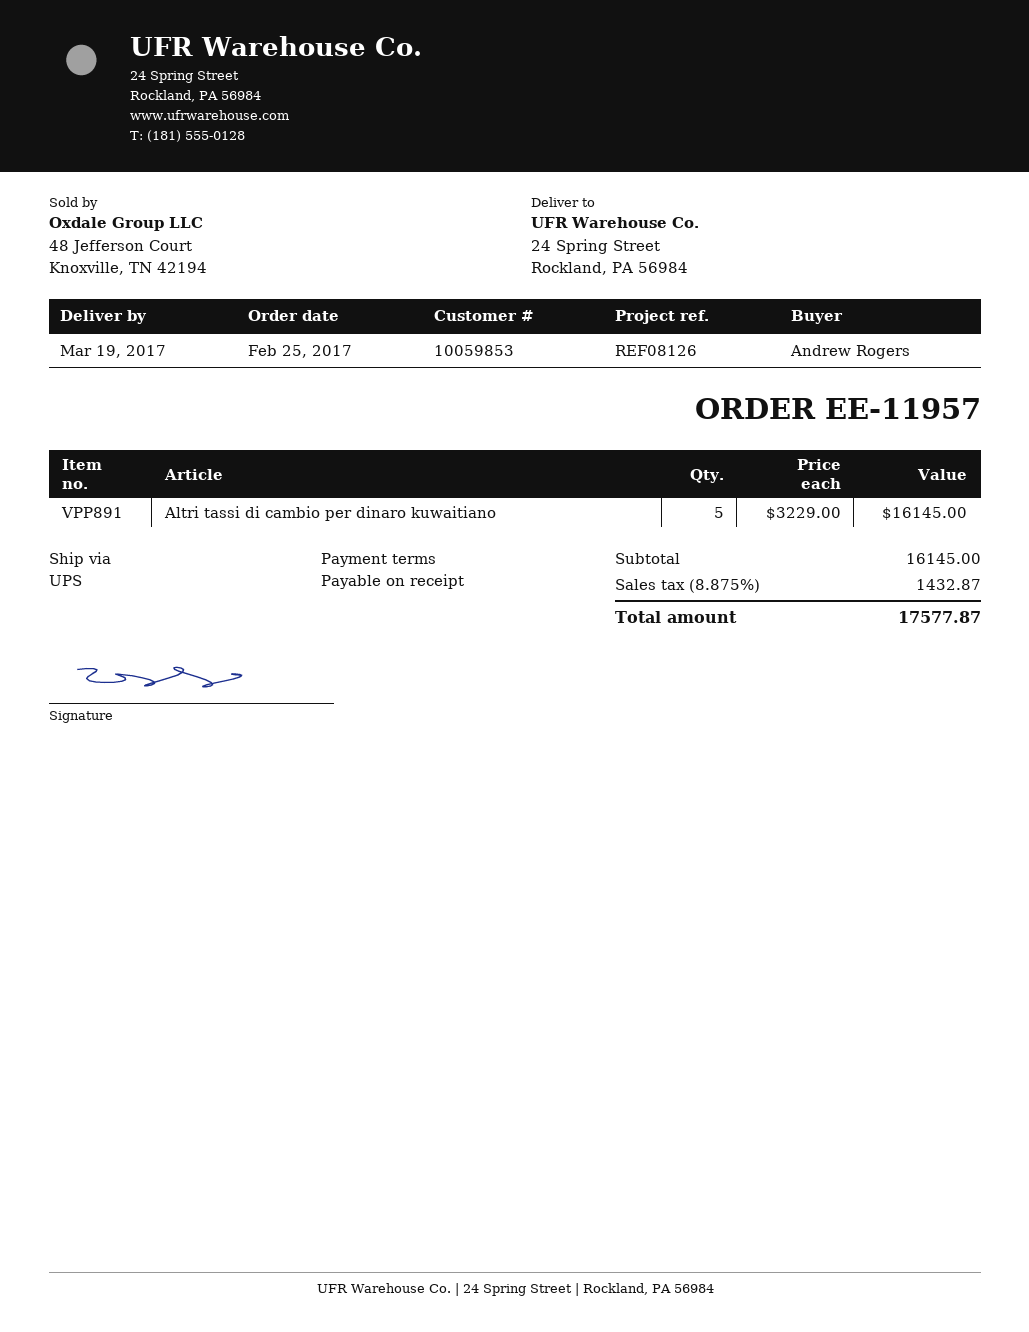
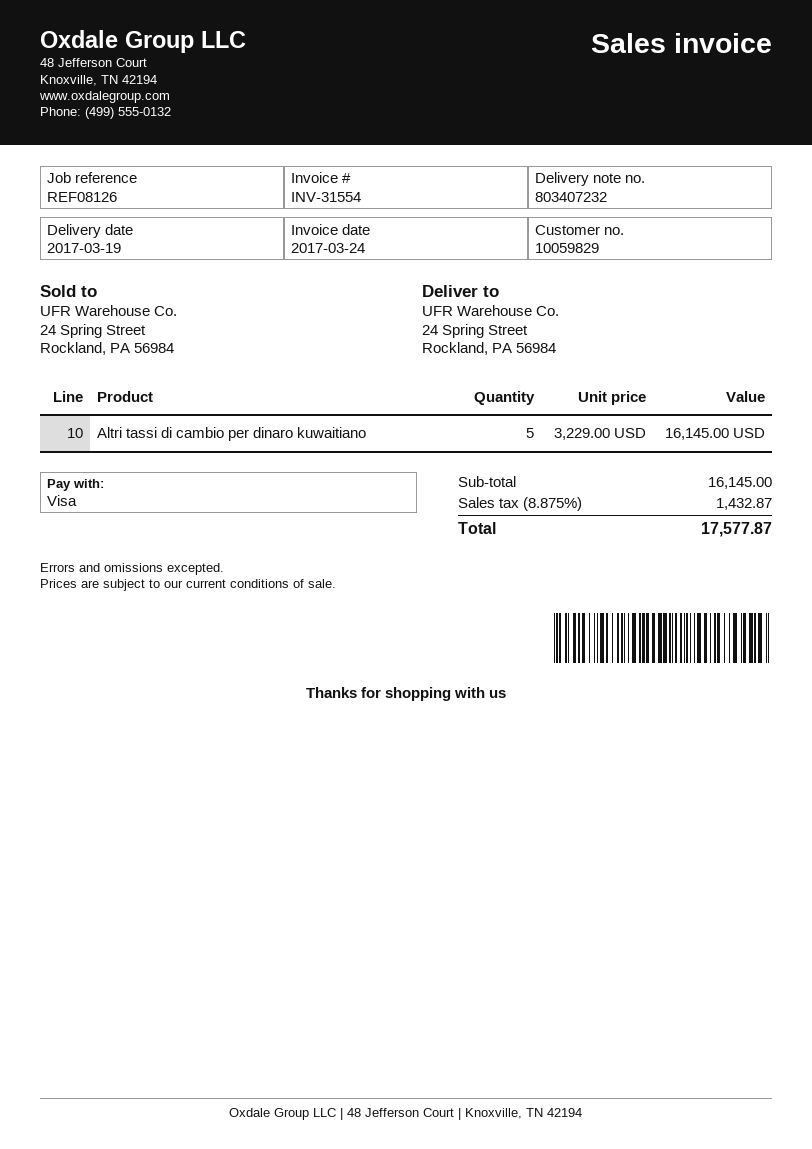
customer number: 10059853 -> 10059829

